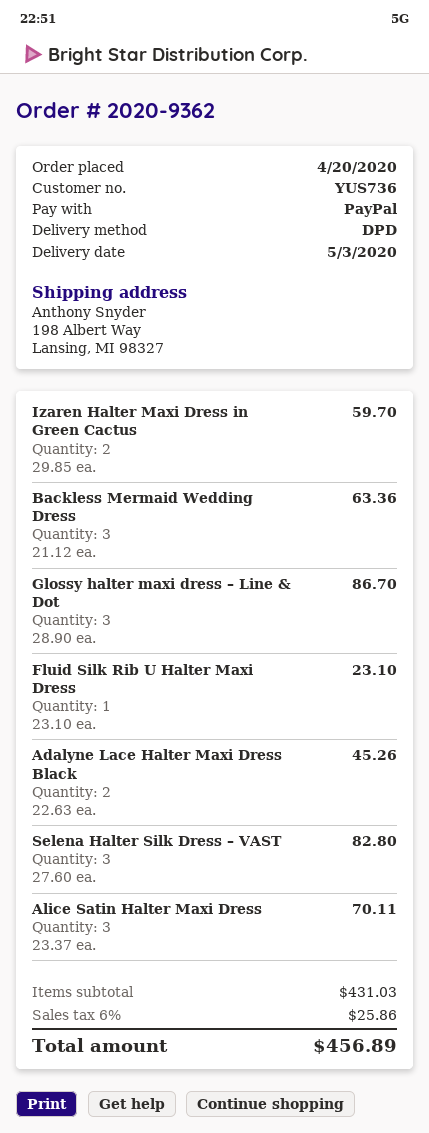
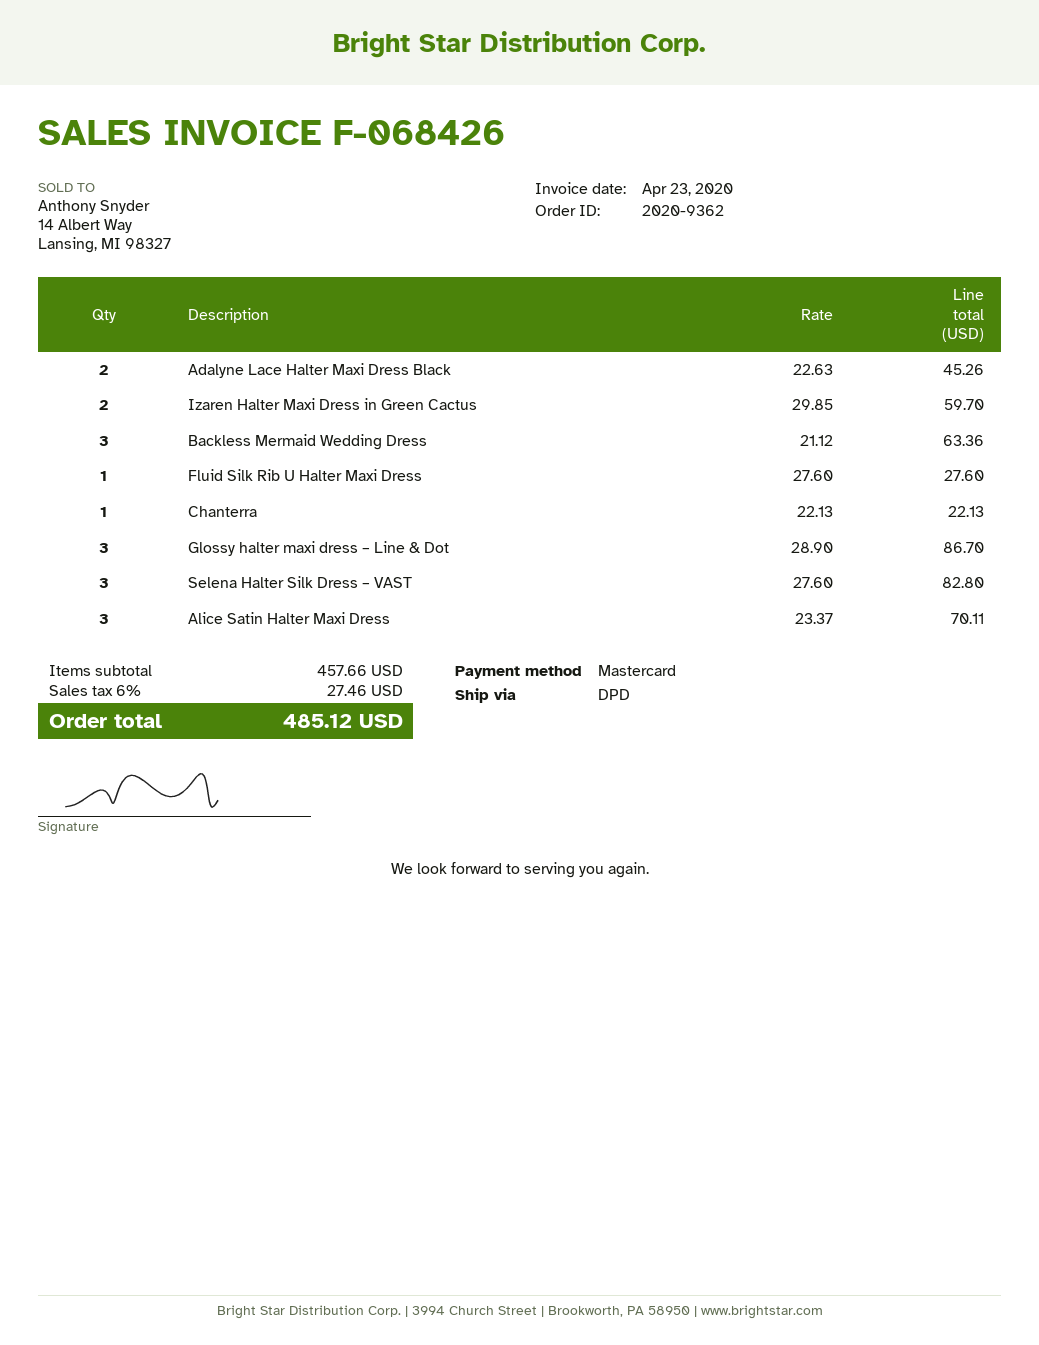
payment method: PayPal -> Mastercard
Fluid Silk Rib U Halter Maxi Dress: 1 x 23.10 = 23.10 -> 1 x 27.60 = 27.60
Chanterra: none -> 1 x 22.13 = 22.13
subtotal: 431.03 -> 457.66
tax: 6% = 25.86 -> 6% = 27.46
total: 456.89 -> 485.12

